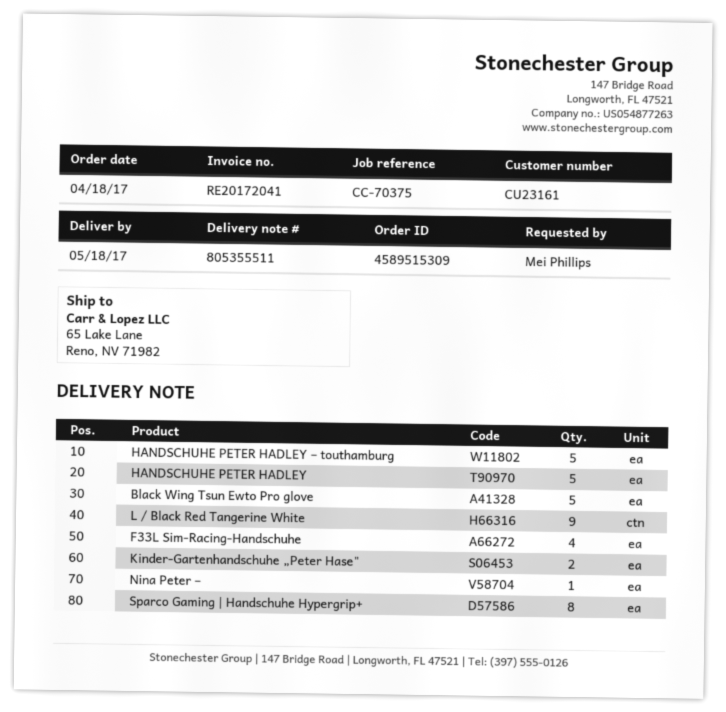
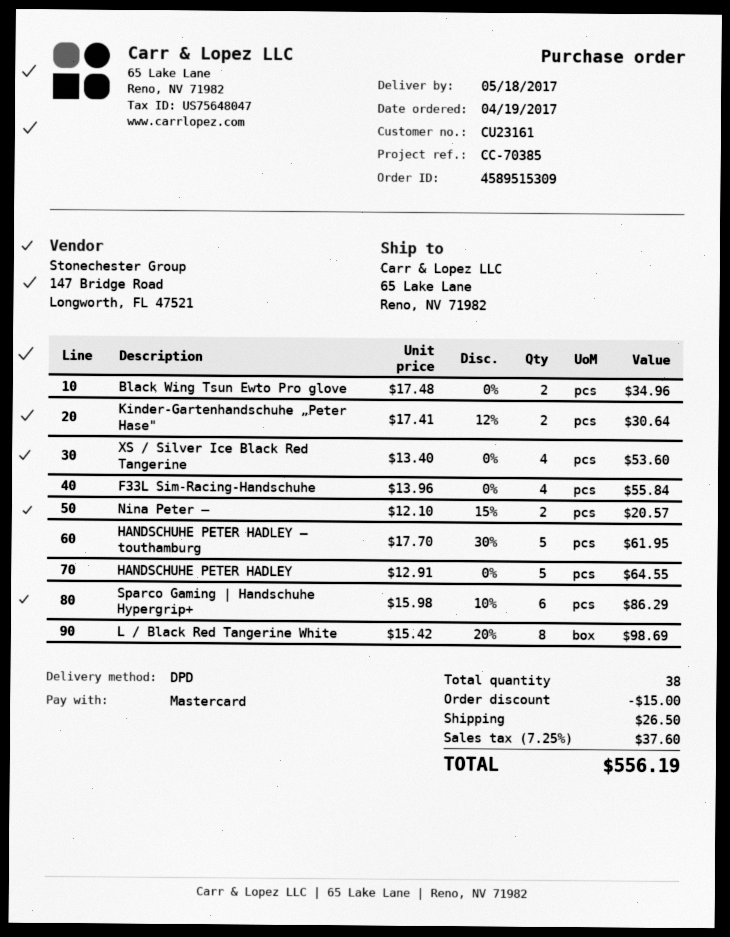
order date: 2017-04-18 -> 2017-04-19
reference: CC-70375 -> CC-70385
Black Wing Tsun Ewto Pro glove: 5 -> 2
L / Black Red Tangerine White: 9 -> 8
Nina Peter –: 1 -> 2
Sparco Gaming | Handschuhe Hypergrip+: 8 -> 6
XS / Silver Ice Black Red Tangerine: none -> 4

